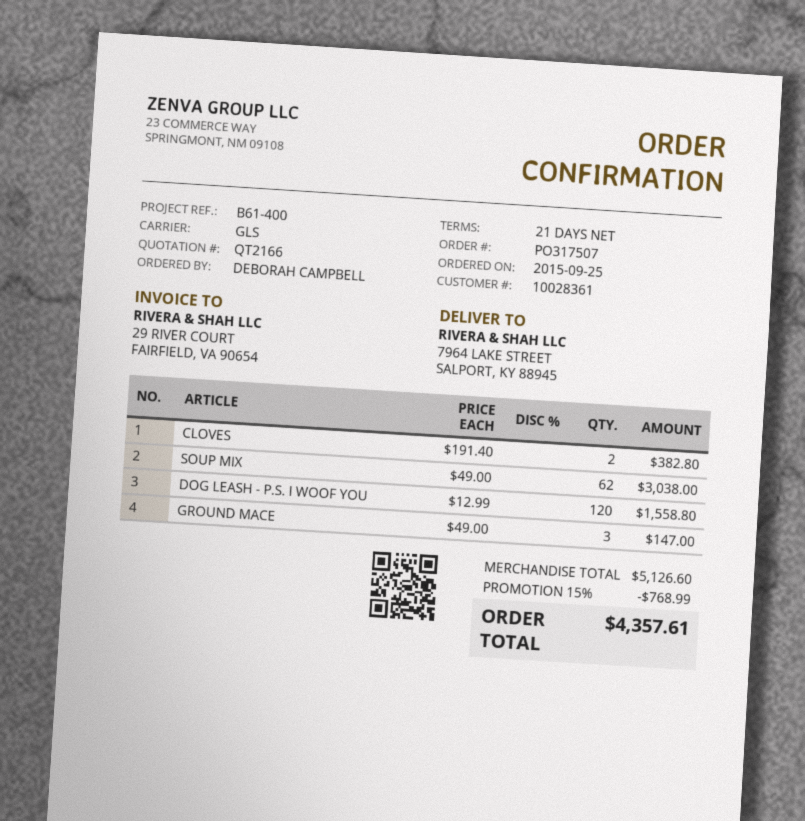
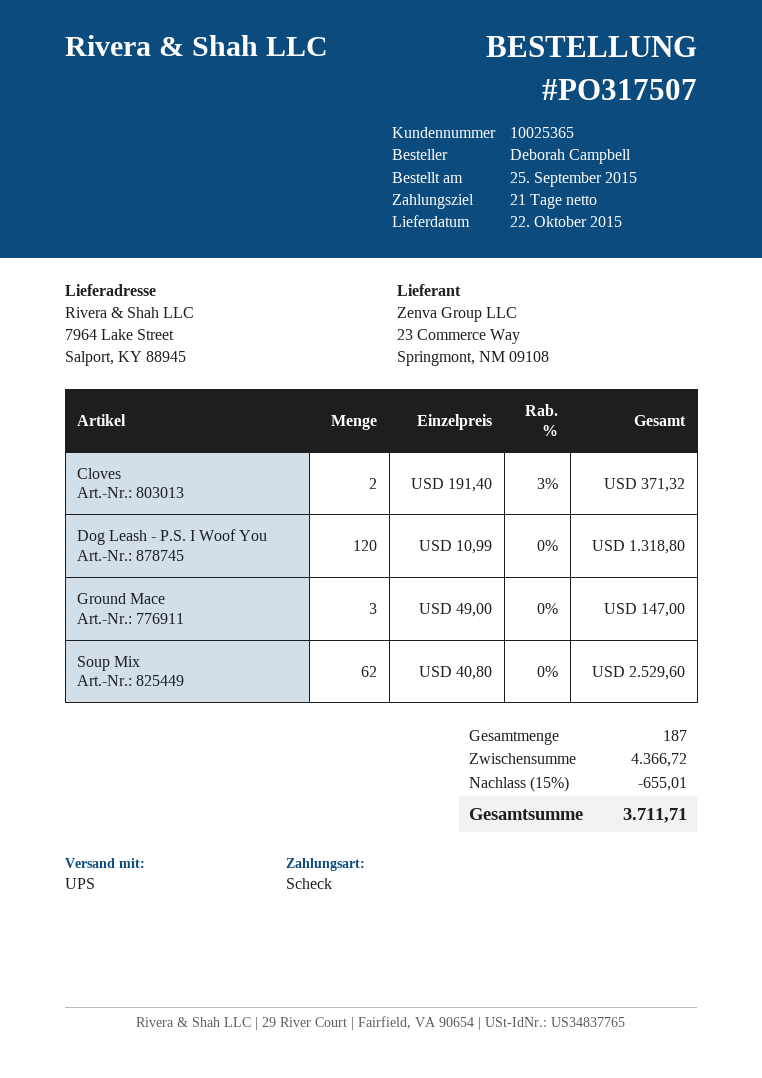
customer number: 10028361 -> 10025365
shipping method: GLS -> UPS
CLOVES: 2 x 191.40 = 382.80 -> 2 x 191.40 - 3% = 371.32
SOUP MIX: 62 x 49.00 = 3038.00 -> 62 x 40.80 = 2529.60
DOG LEASH - P.S. I WOOF YOU: 120 x 12.99 = 1558.80 -> 120 x 10.99 = 1318.80
subtotal: 5126.60 -> 4366.72
discount: 15% = 768.99 -> 15% = 655.01
total: 4357.61 -> 3711.71

